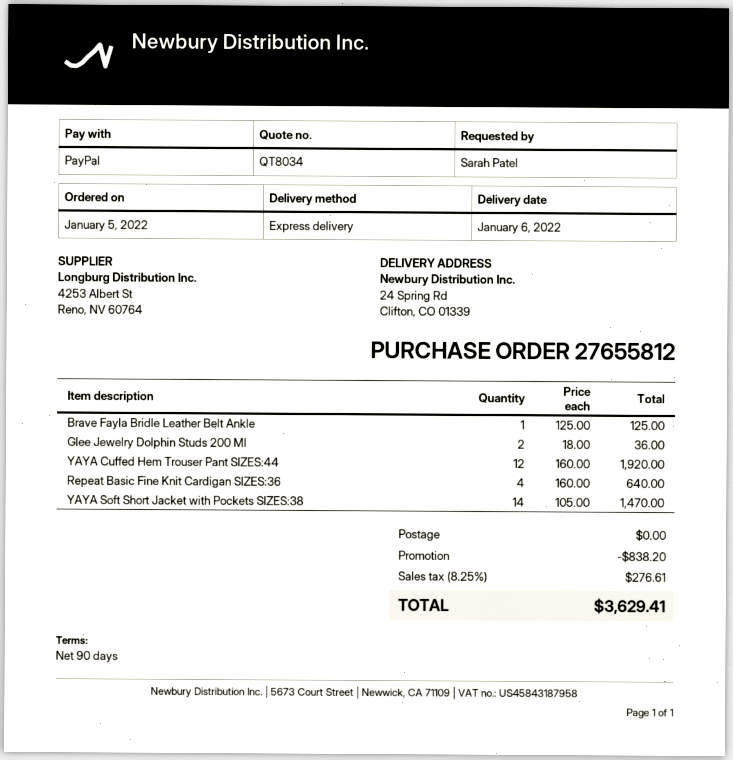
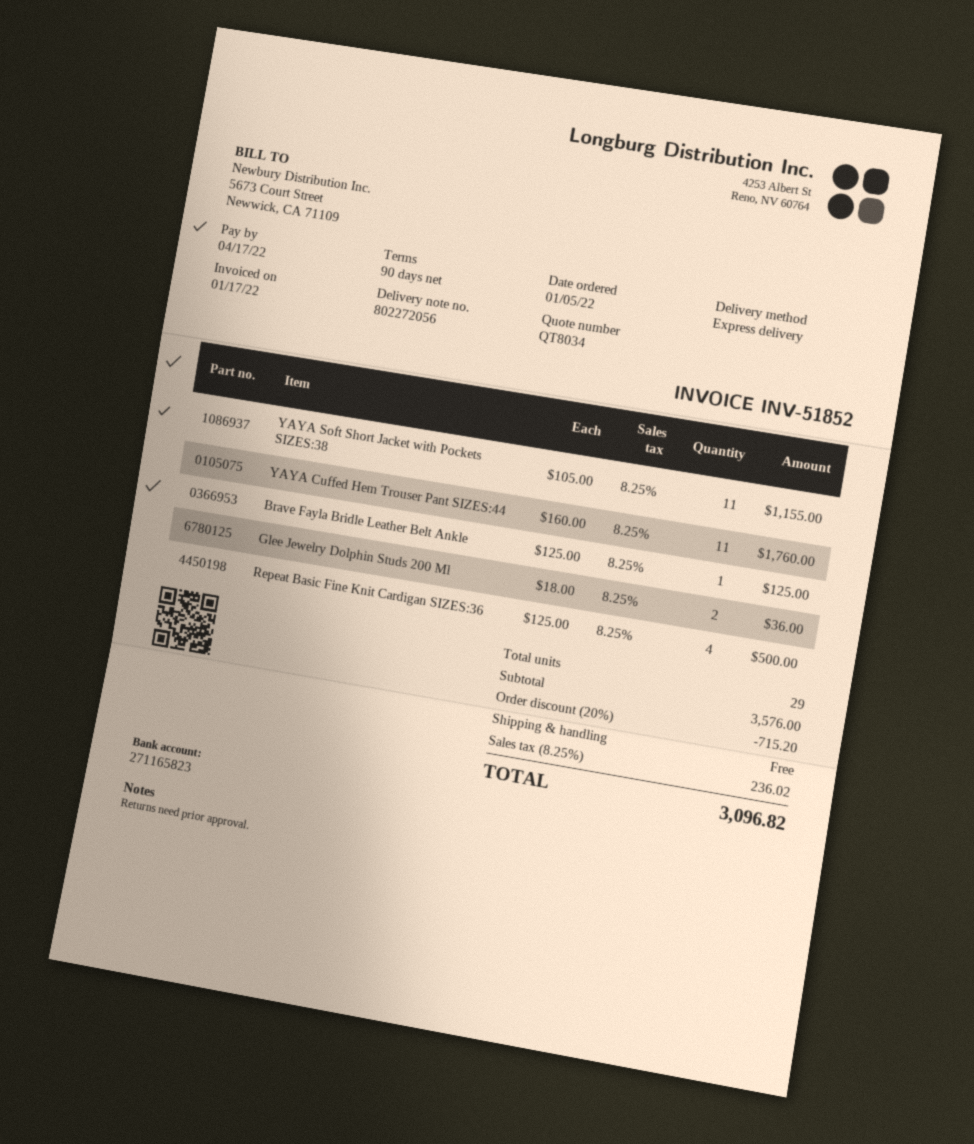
YAYA Cuffed Hem Trouser Pant SIZES:44: 12 x 160.00 = 1920.00 -> 11 x 160.00 = 1760.00
Repeat Basic Fine Knit Cardigan SIZES:36: 4 x 160.00 = 640.00 -> 4 x 125.00 = 500.00
YAYA Soft Short Jacket with Pockets SIZES:38: 14 x 105.00 = 1470.00 -> 11 x 105.00 = 1155.00
discount: 838.20 -> 715.20
tax: 8.25% = 276.61 -> 8.25% = 236.02
total: 3629.41 -> 3096.82

